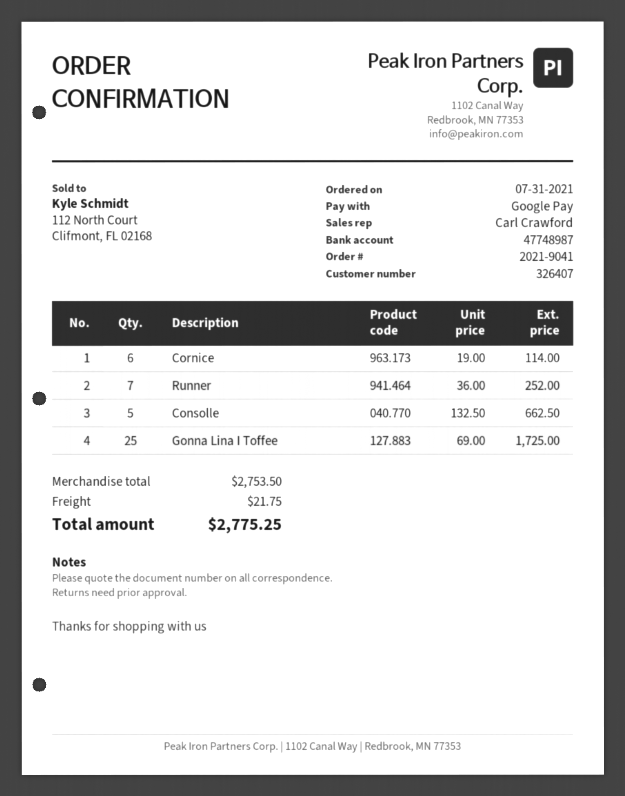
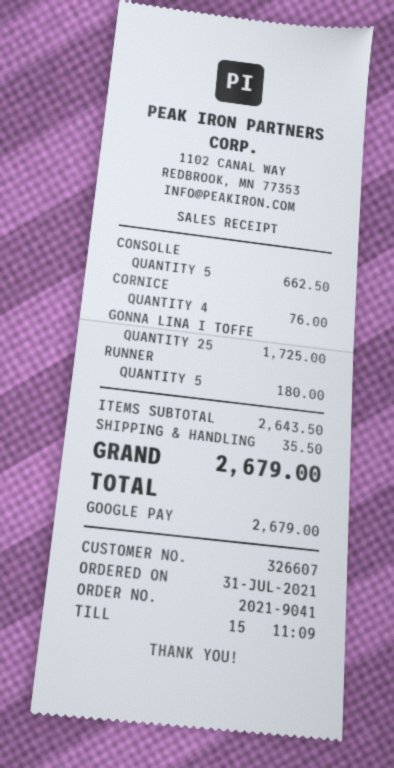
customer number: 326407 -> 326607
Cornice: 6 for 114.00 -> 4 for 76.00
Runner: 7 for 252.00 -> 5 for 180.00
subtotal: 2753.50 -> 2643.50
shipping: 21.75 -> 35.50
total: 2775.25 -> 2679.00

